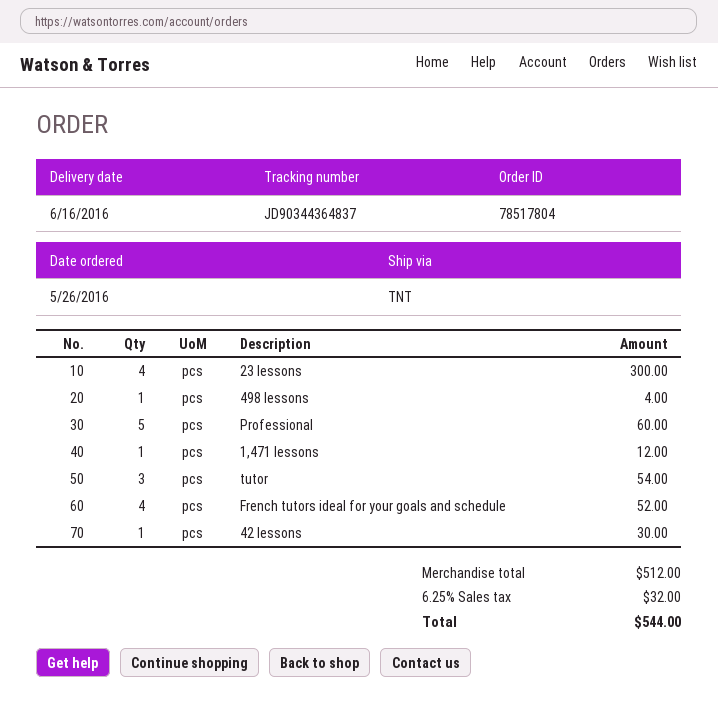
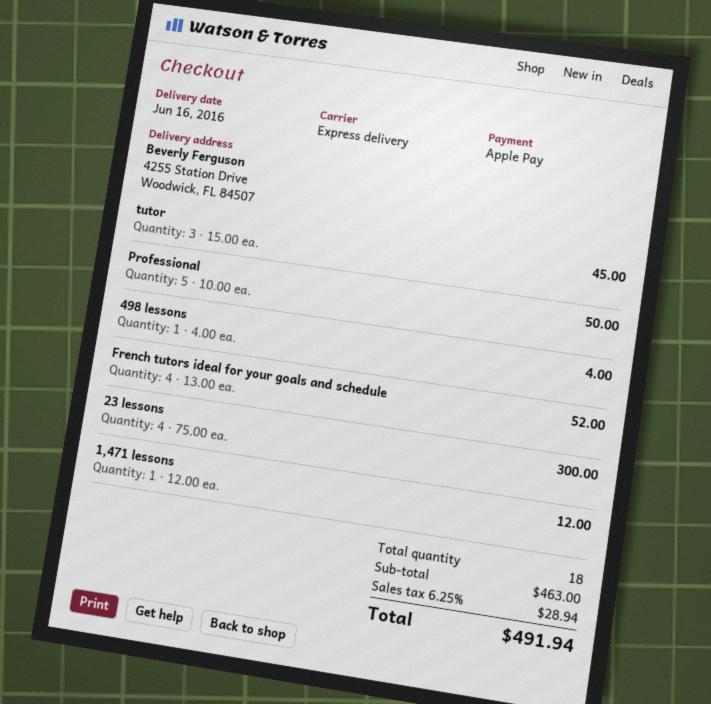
shipping method: TNT -> express
Professional: 5 for 60.00 -> 5 for 50.00
tutor: 3 for 54.00 -> 3 for 45.00
42 lessons: 1 for 30.00 -> none
subtotal: 512.00 -> 463.00
tax: 6.25% = 32.00 -> 6.25% = 28.94
total: 544.00 -> 491.94

